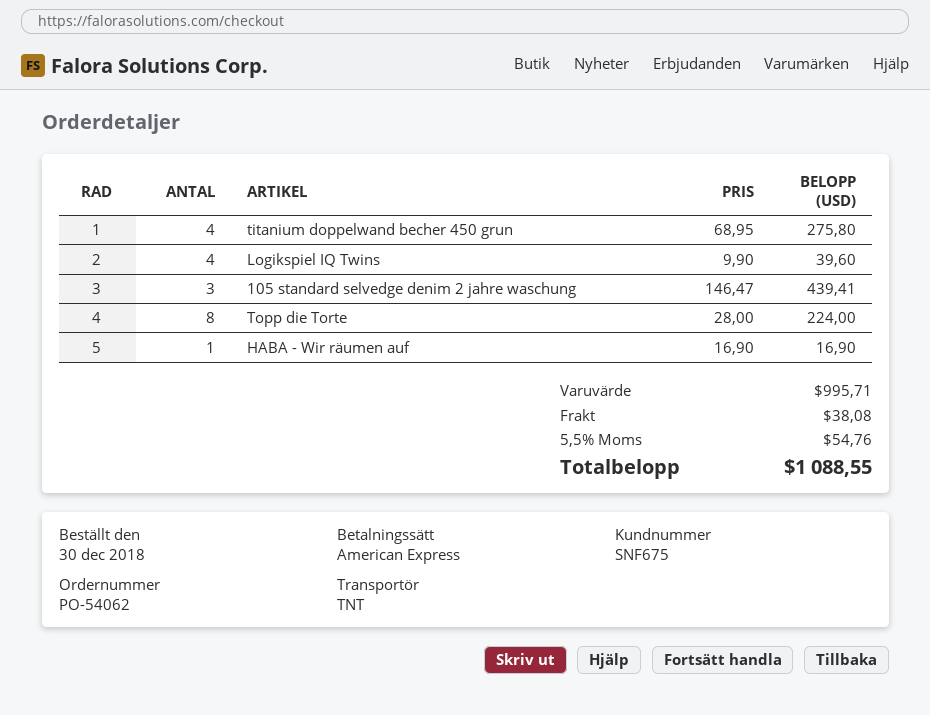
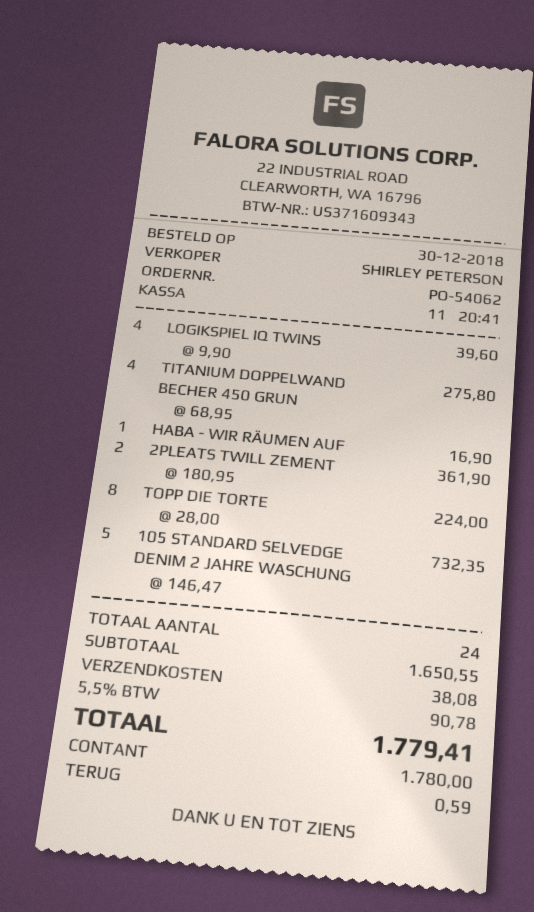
payment method: American Express -> cash
105 standard selvedge denim 2 jahre waschung: 3 x 146.47 = 439.41 -> 5 x 146.47 = 732.35
2PLEATS TWILL ZEMENT: none -> 2 x 180.95 = 361.90
subtotal: 995.71 -> 1650.55
tax: 5.5% = 54.76 -> 5.5% = 90.78
total: 1088.55 -> 1779.41

